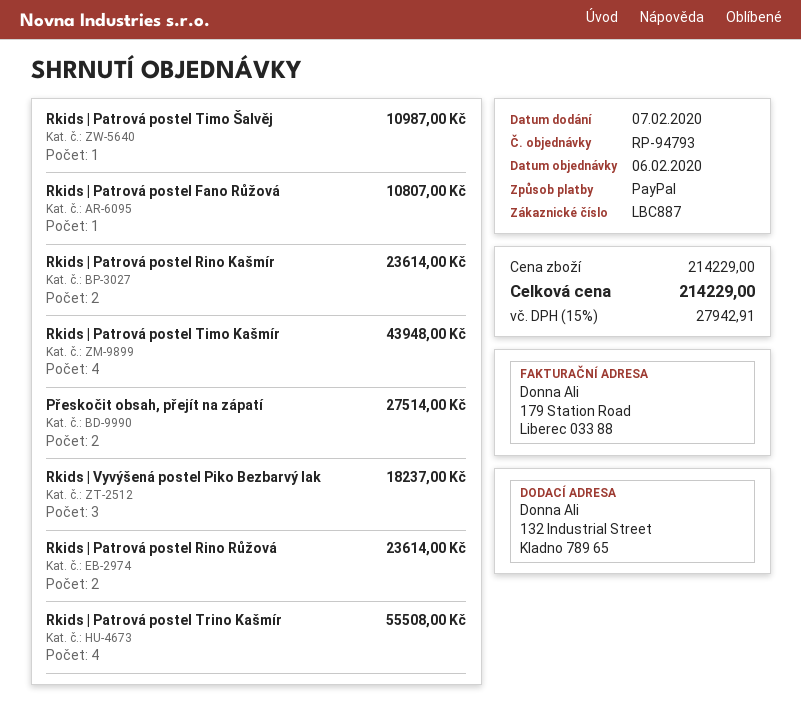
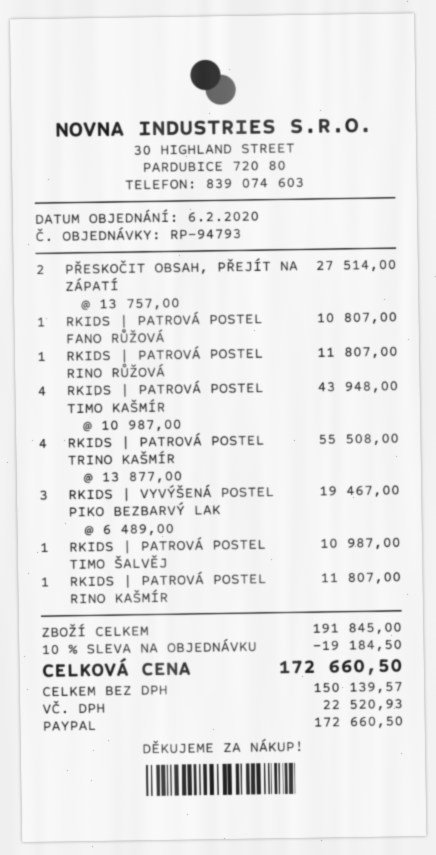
Rkids | Patrová postel Rino Kašmír: 2 for 23614.00 -> 1 for 11807.00
Rkids | Vyvýšená postel Piko Bezbarvý lak: 3 for 18237.00 -> 3 for 19467.00
Rkids | Patrová postel Rino Růžová: 2 for 23614.00 -> 1 for 11807.00
subtotal: 214229.00 -> 191845.00
discount: none -> 10% = 19184.50
tax: 27942.91 -> 22520.93
total: 214229.00 -> 172660.50

